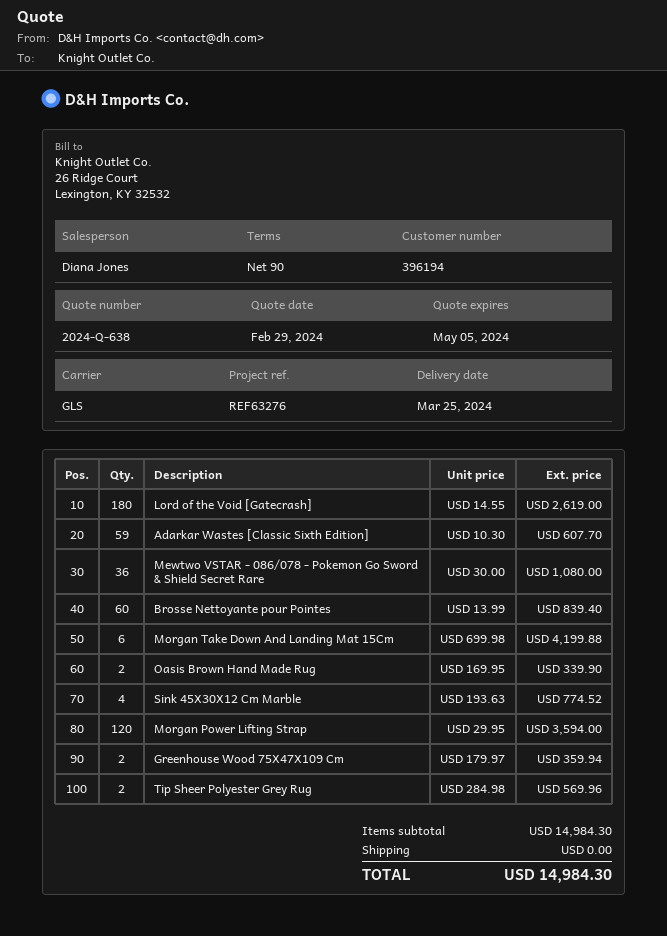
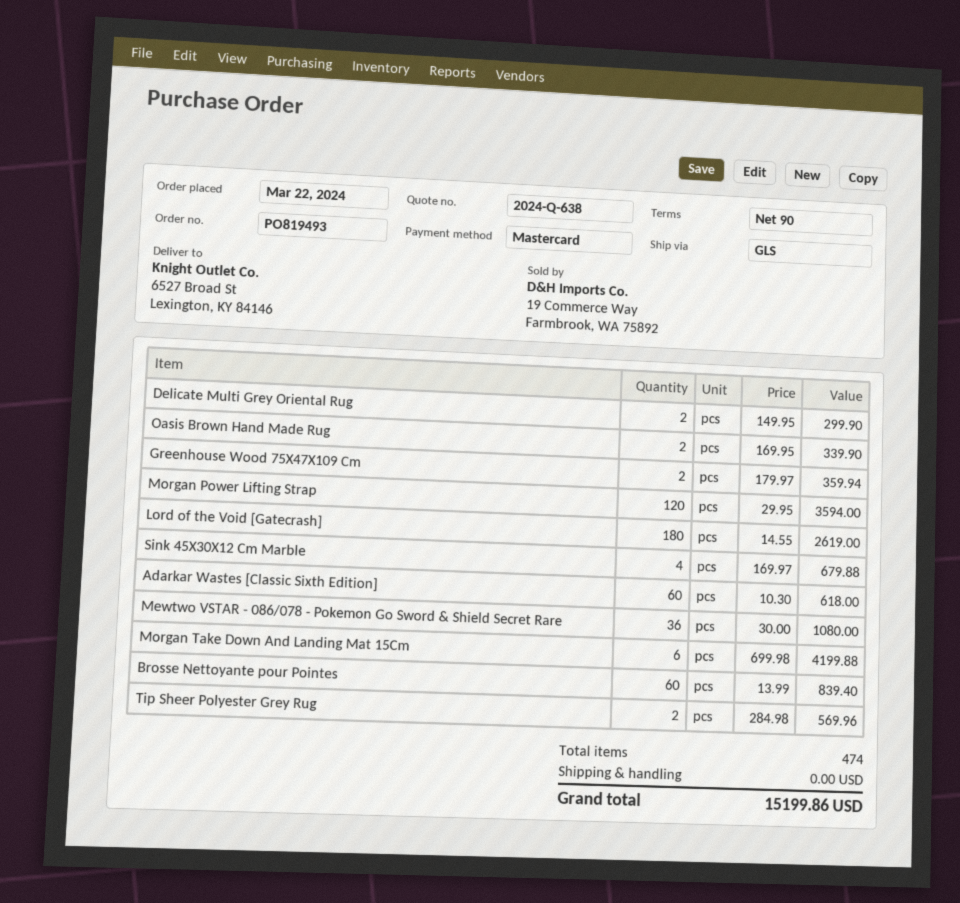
Adarkar Wastes [Classic Sixth Edition]: 59 x 10.30 = 607.70 -> 60 x 10.30 = 618.00
Sink 45X30X12 Cm Marble: 4 x 193.63 = 774.52 -> 4 x 169.97 = 679.88
Delicate Multi Grey Oriental Rug: none -> 2 x 149.95 = 299.90
total: 14984.30 -> 15199.86

